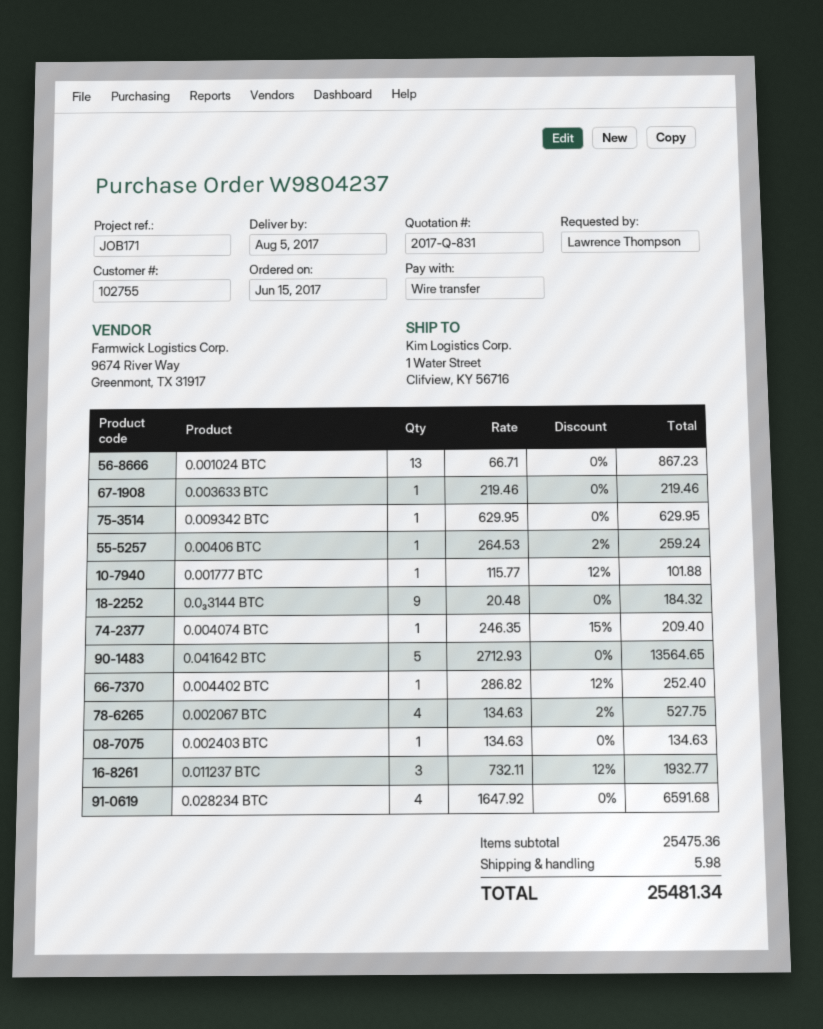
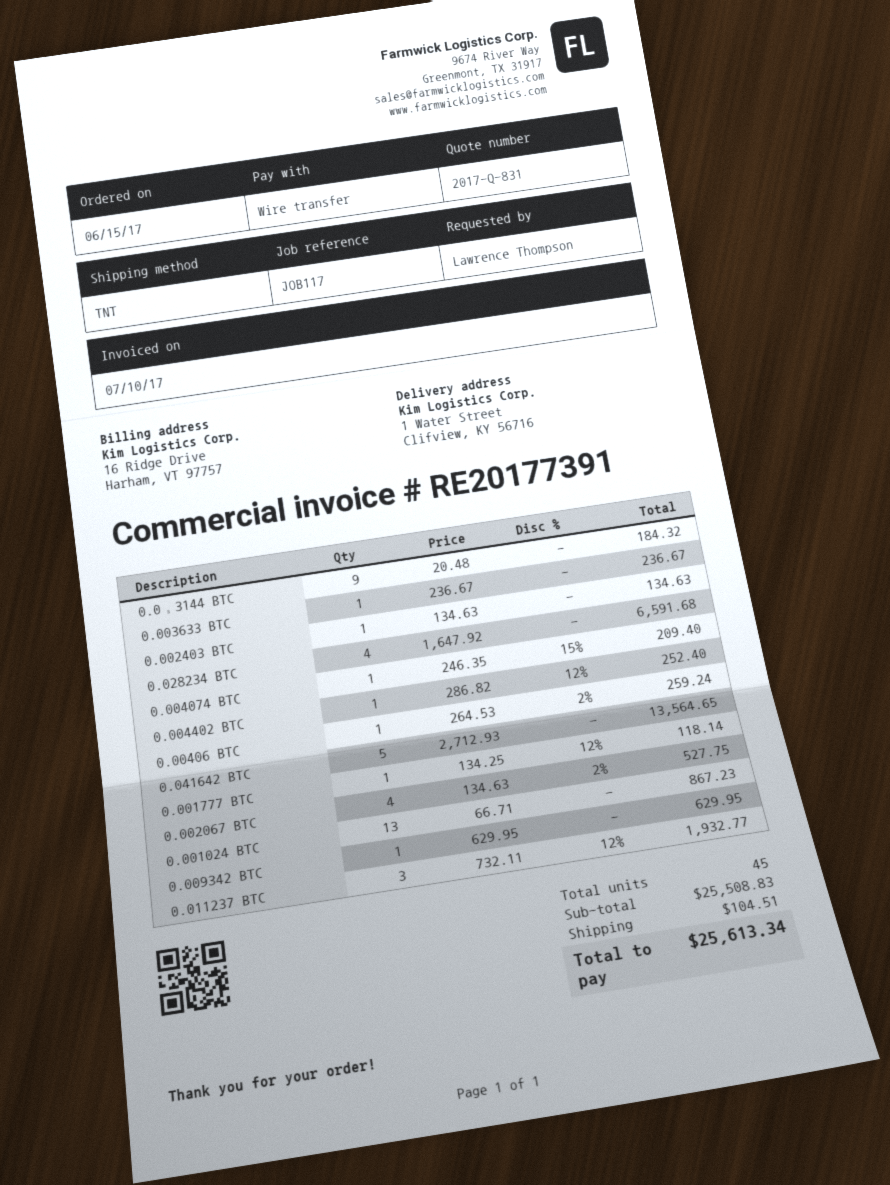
reference: JOB171 -> JOB117
0.003633 BTC: 1 x 219.46 = 219.46 -> 1 x 236.67 = 236.67
0.001777 BTC: 1 x 115.77 - 12% = 101.88 -> 1 x 134.25 - 12% = 118.14
subtotal: 25475.36 -> 25508.83
shipping: 5.98 -> 104.51
total: 25481.34 -> 25613.34

